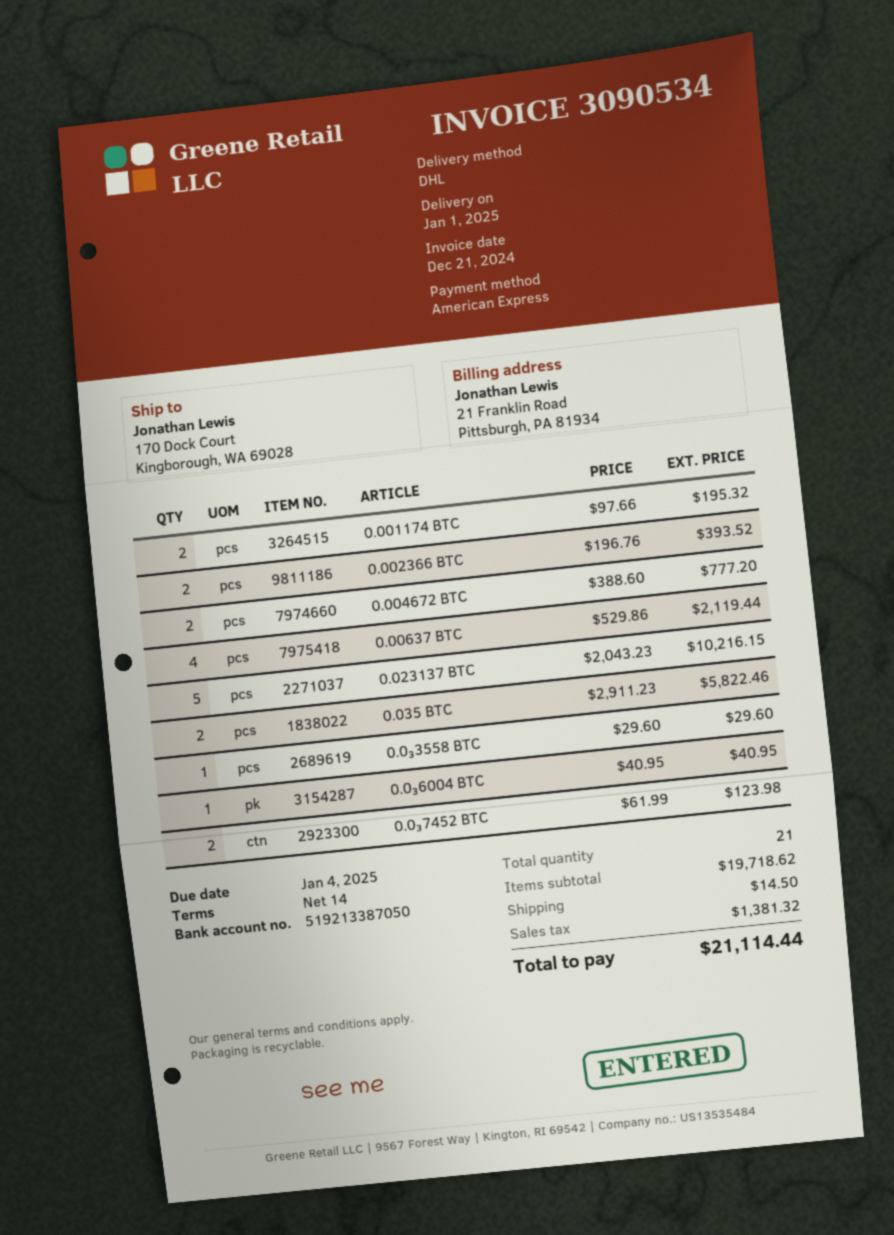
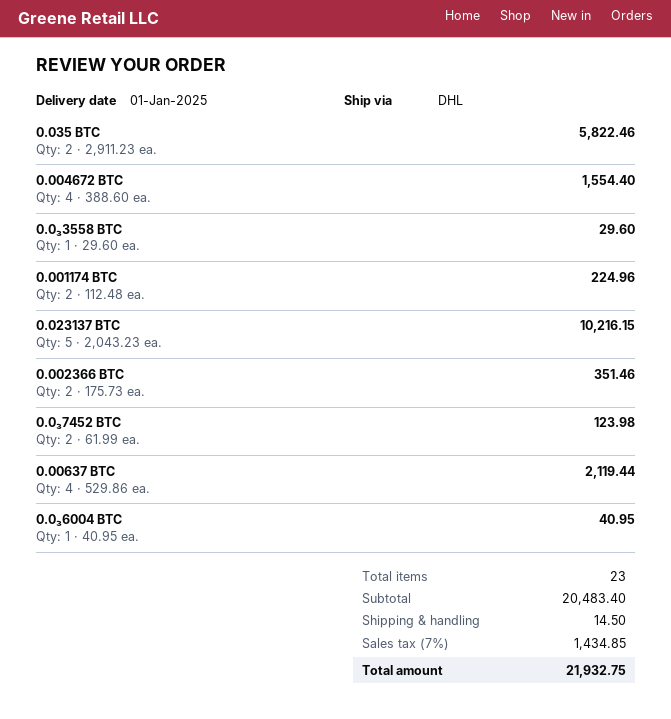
0.001174 BTC: 2 x 97.66 = 195.32 -> 2 x 112.48 = 224.96
0.002366 BTC: 2 x 196.76 = 393.52 -> 2 x 175.73 = 351.46
0.004672 BTC: 2 x 388.60 = 777.20 -> 4 x 388.60 = 1554.40
total quantity: 21 -> 23
subtotal: 19718.62 -> 20483.40
tax: 1381.32 -> 1434.85
total: 21114.44 -> 21932.75

